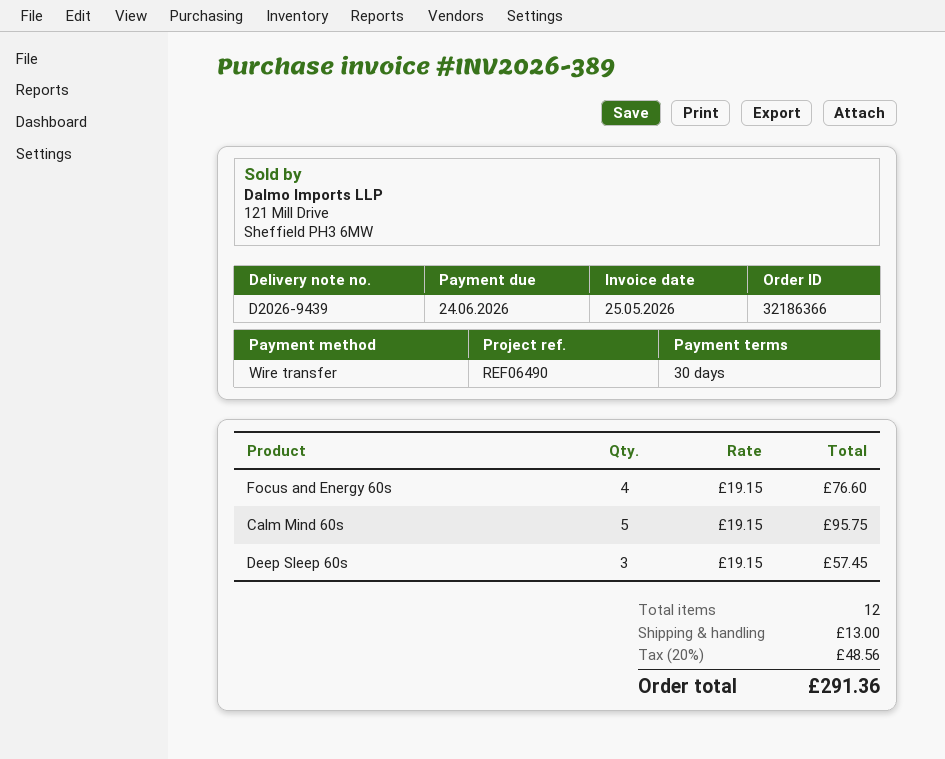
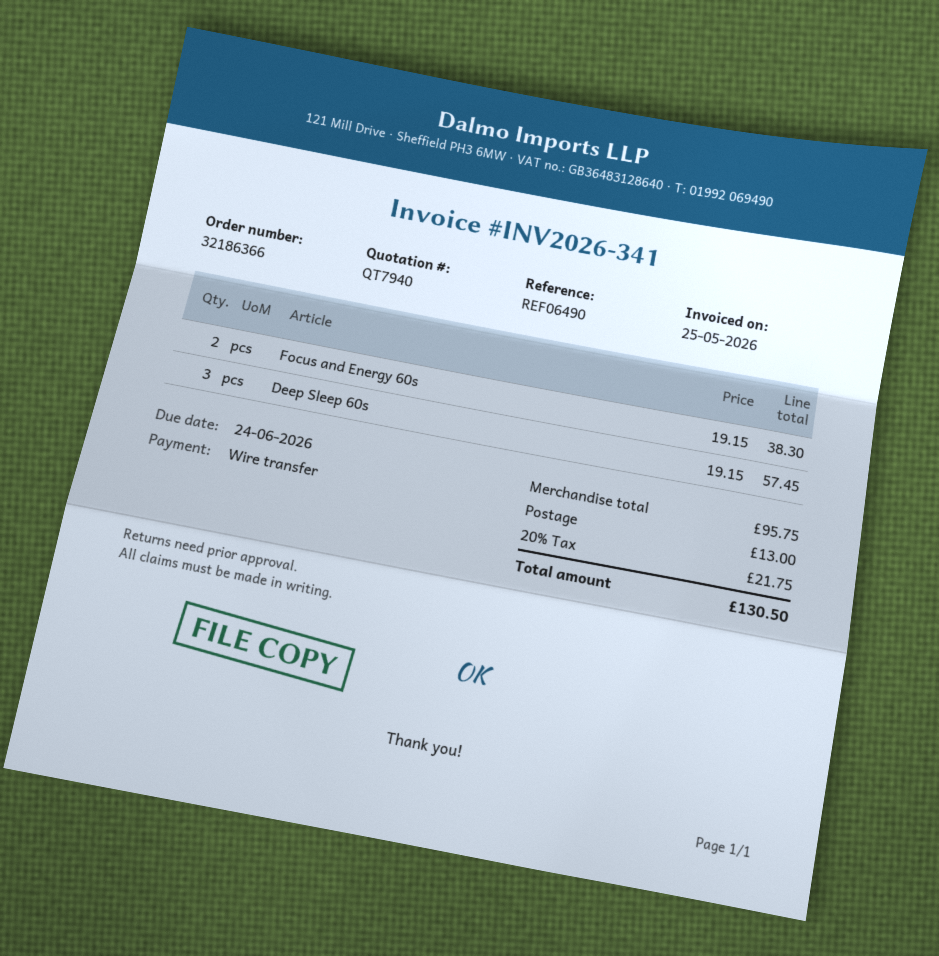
invoice number: INV2026-389 -> INV2026-341
Focus and Energy 60s: 4 x 19.15 = 76.60 -> 2 x 19.15 = 38.30
Calm Mind 60s: 5 x 19.15 = 95.75 -> none
tax: 20% = 48.56 -> 20% = 21.75
total: 291.36 -> 130.50

